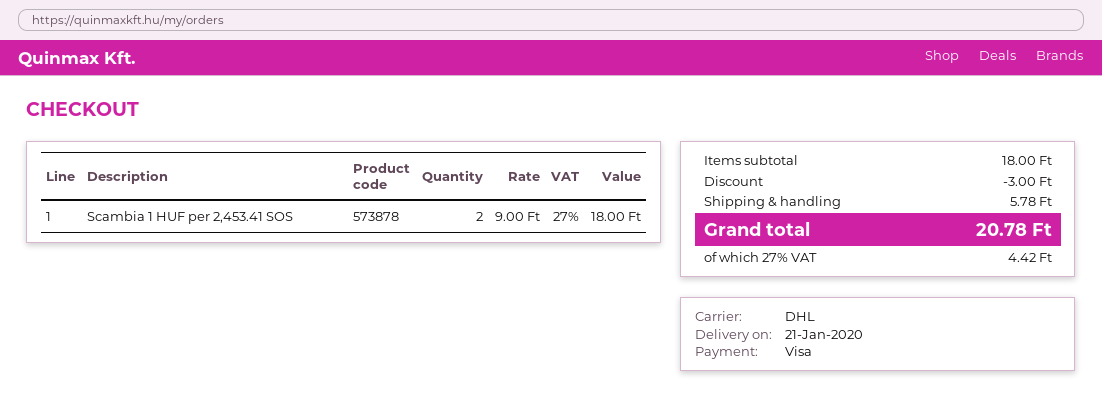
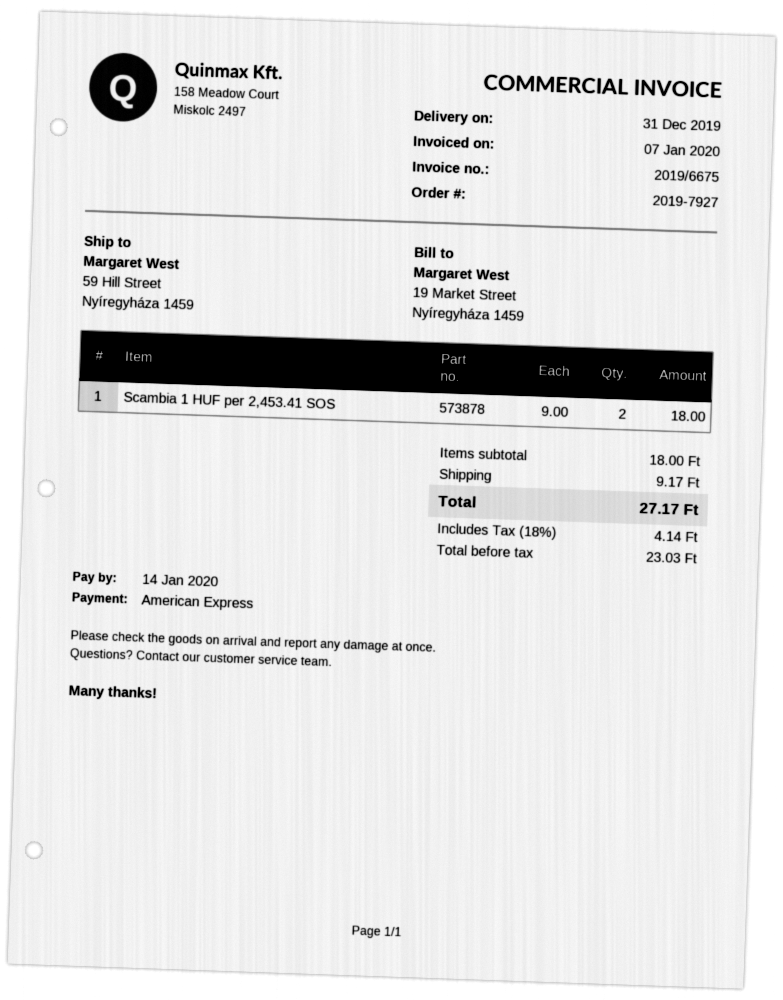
delivery date: 2020-01-21 -> 2019-12-31
payment method: Visa -> American Express
discount: 3.00 -> none
shipping: 5.78 -> 9.17
tax: 27% = 4.42 -> 18% = 4.14
total: 20.78 -> 27.17

